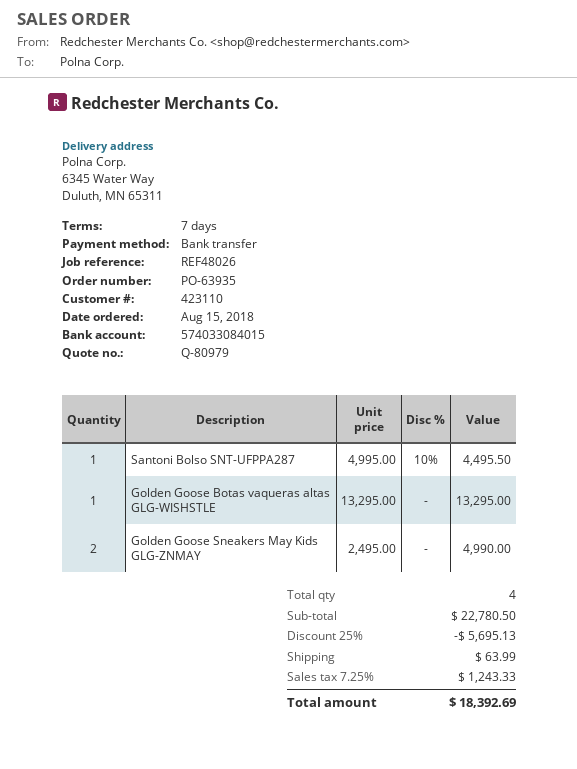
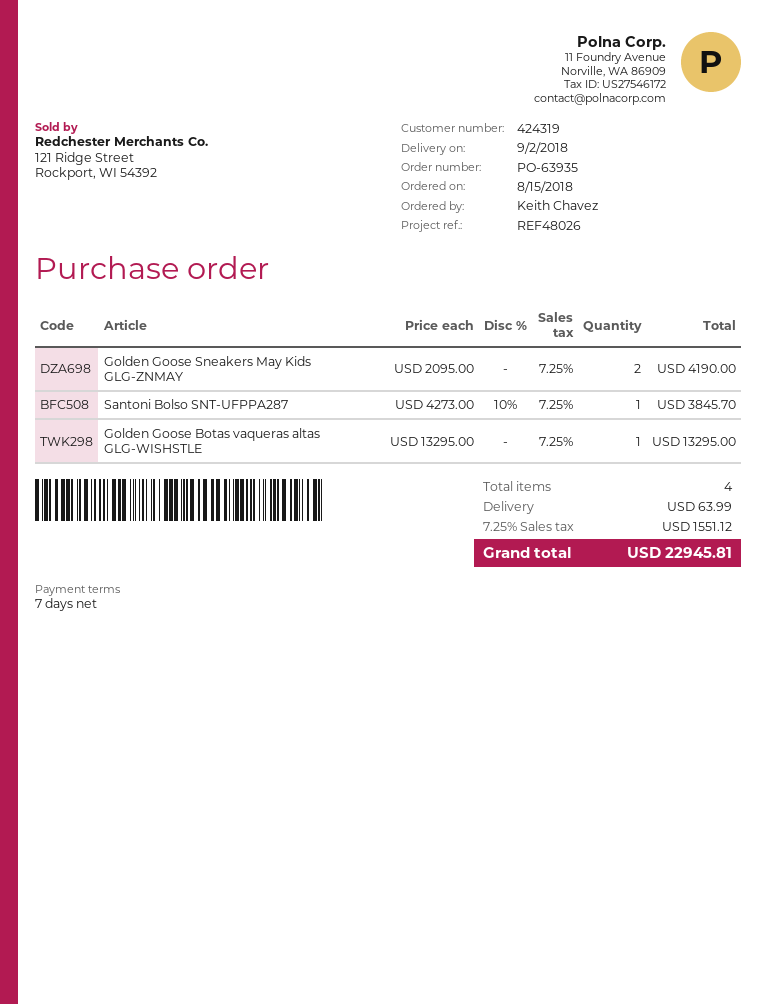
customer number: 423110 -> 424319
Santoni Bolso SNT-UFPPA287: 1 x 4995.00 - 10% = 4495.50 -> 1 x 4273.00 - 10% = 3845.70
Golden Goose Sneakers May Kids GLG-ZNMAY: 2 x 2495.00 = 4990.00 -> 2 x 2095.00 = 4190.00
discount: 25% = 5695.13 -> none
tax: 7.25% = 1243.33 -> 7.25% = 1551.12
total: 18392.69 -> 22945.81

